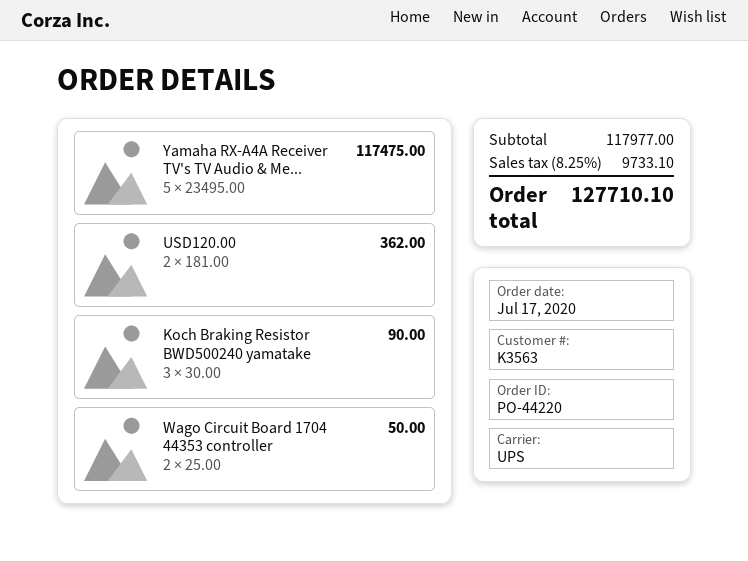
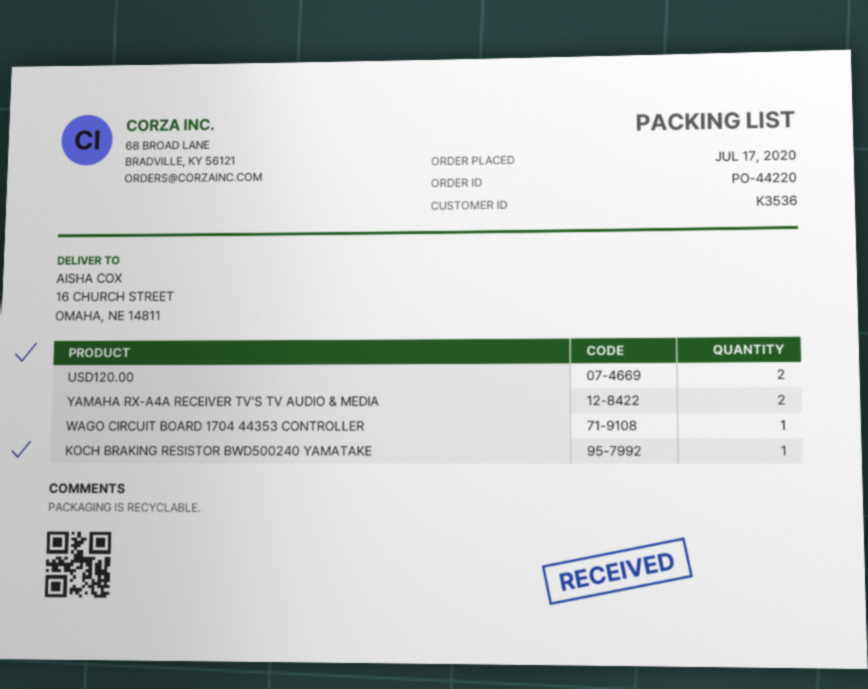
customer number: K3563 -> K3536
Yamaha RX-A4A Receiver TV's TV Audio & Me...: 5 -> 2
Koch Braking Resistor BWD500240 yamatake: 3 -> 1
Wago Circuit Board 1704 44353 controller: 2 -> 1

